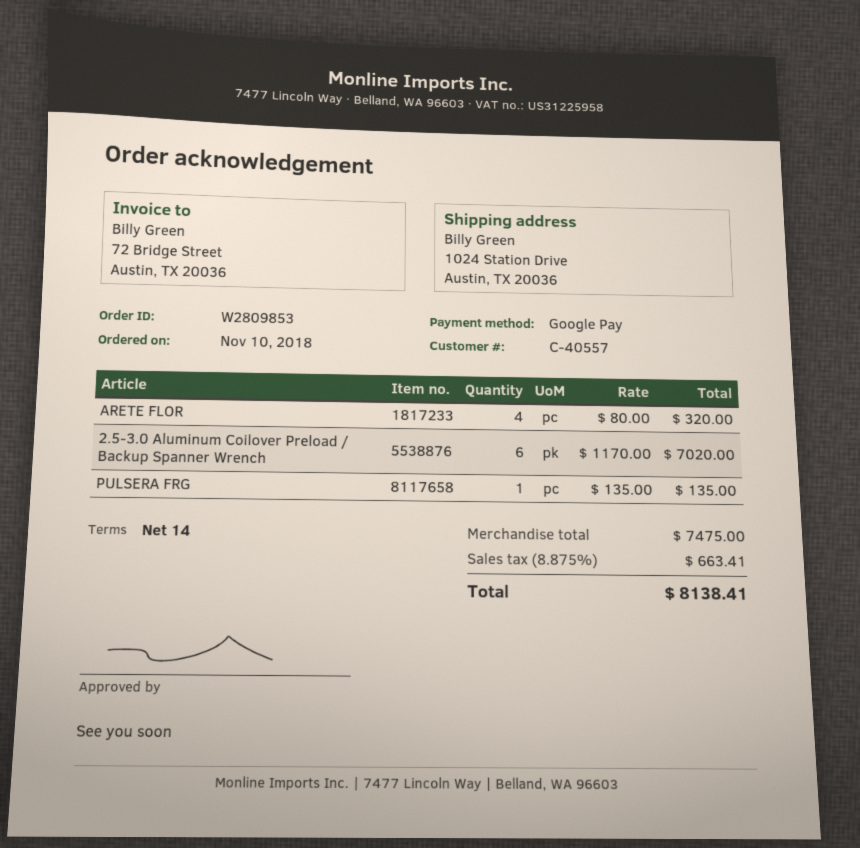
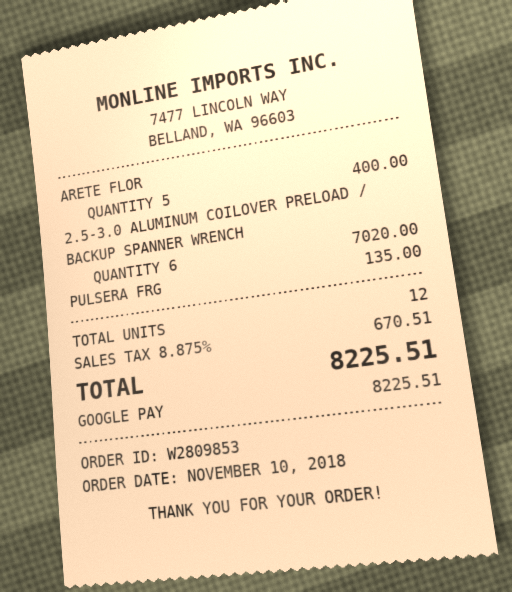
ARETE FLOR: 4 for 320.00 -> 5 for 400.00
tax: 8.875% = 663.41 -> 8.875% = 670.51
total: 8138.41 -> 8225.51

